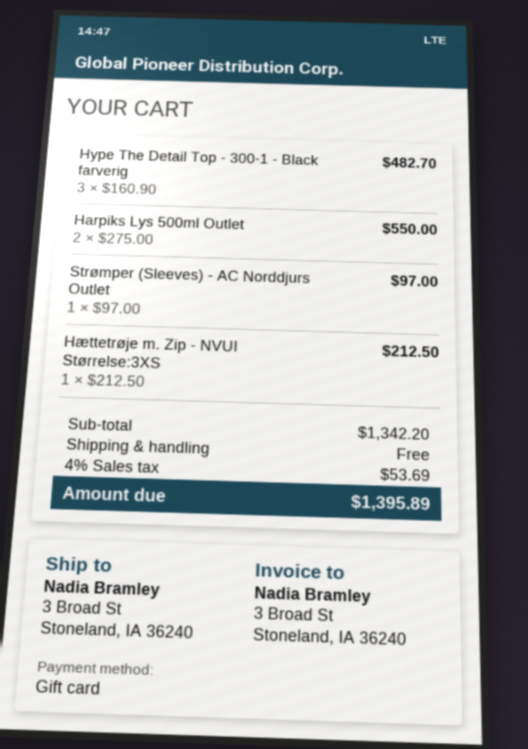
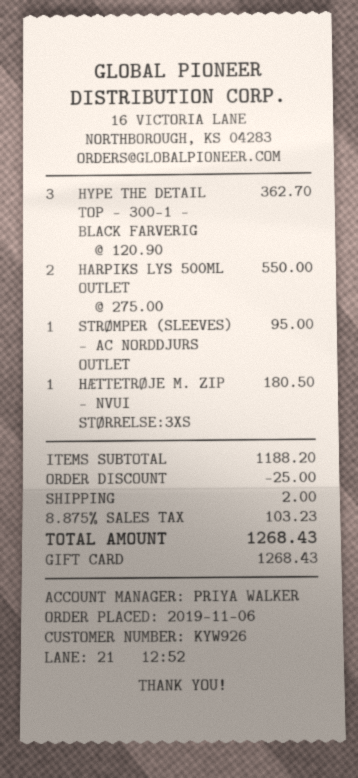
Hype The Detail Top - 300-1 - Black farverig: 3 x 160.90 = 482.70 -> 3 x 120.90 = 362.70
Strømper (Sleeves) - AC Norddjurs Outlet: 1 x 97.00 = 97.00 -> 1 x 95.00 = 95.00
Hættetrøje m. Zip - NVUI Størrelse:3XS: 1 x 212.50 = 212.50 -> 1 x 180.50 = 180.50
subtotal: 1342.20 -> 1188.20
discount: none -> 25.00
shipping: 0.00 -> 2.00
tax: 4% = 53.69 -> 8.875% = 103.23
total: 1395.89 -> 1268.43

